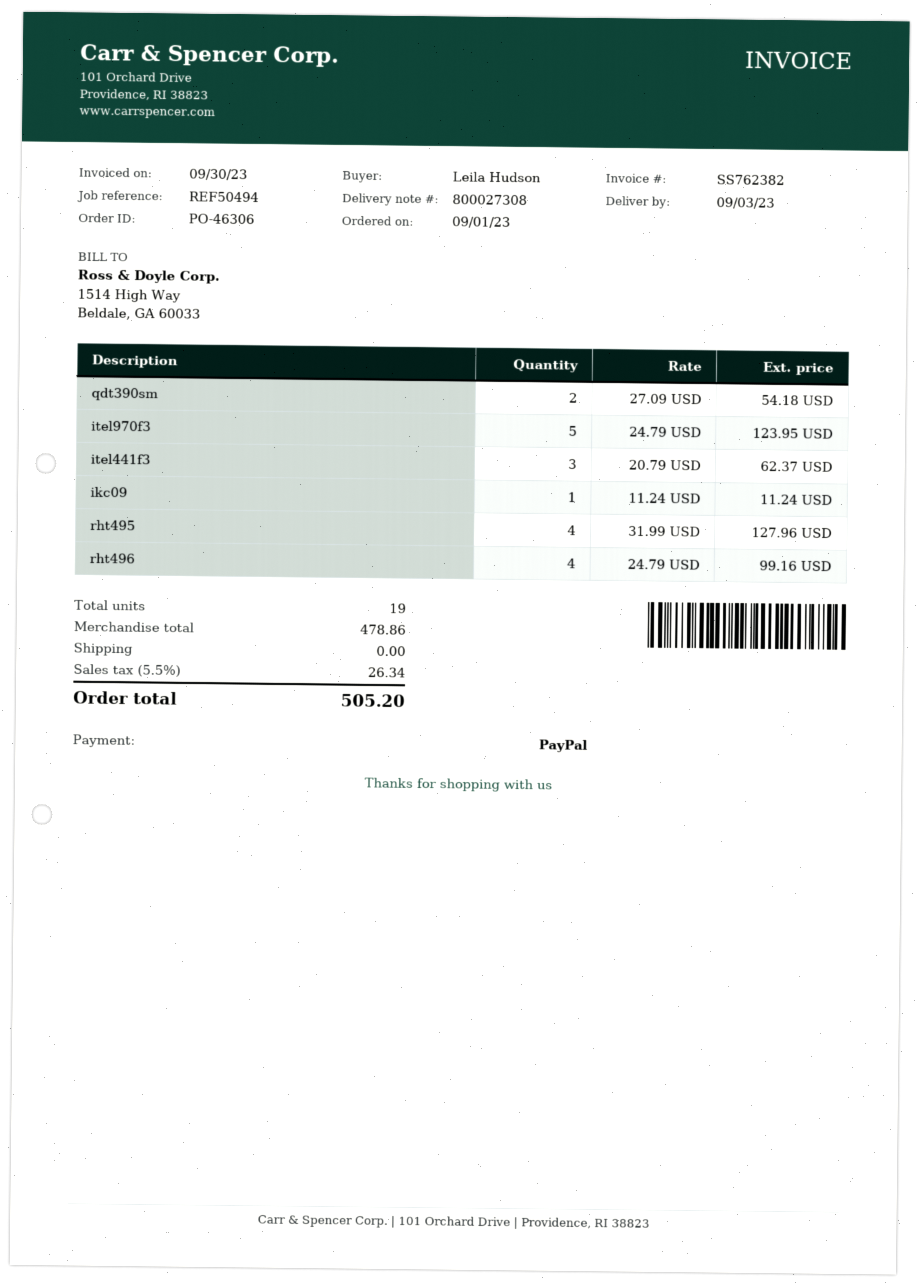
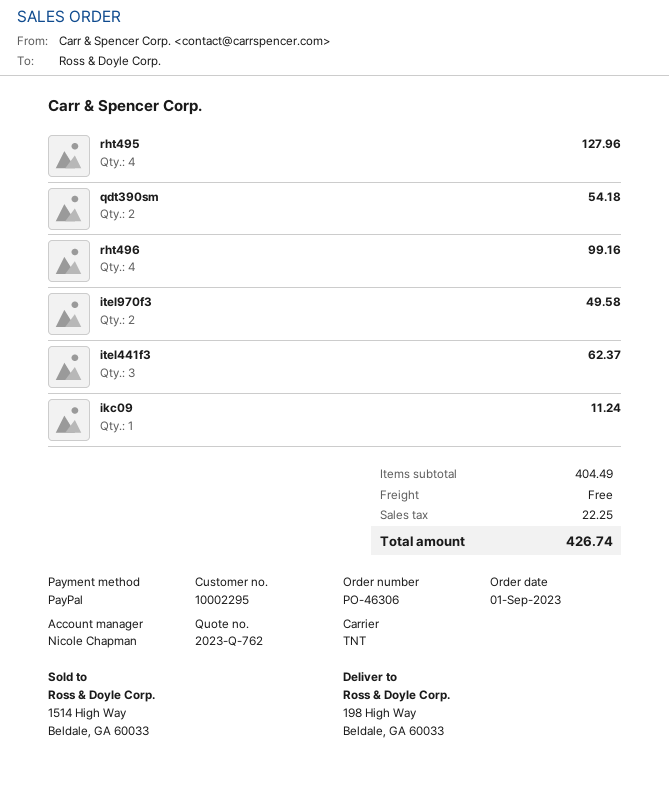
itel970f3: 5 for 123.95 -> 2 for 49.58
subtotal: 478.86 -> 404.49
tax: 26.34 -> 22.25
total: 505.20 -> 426.74

